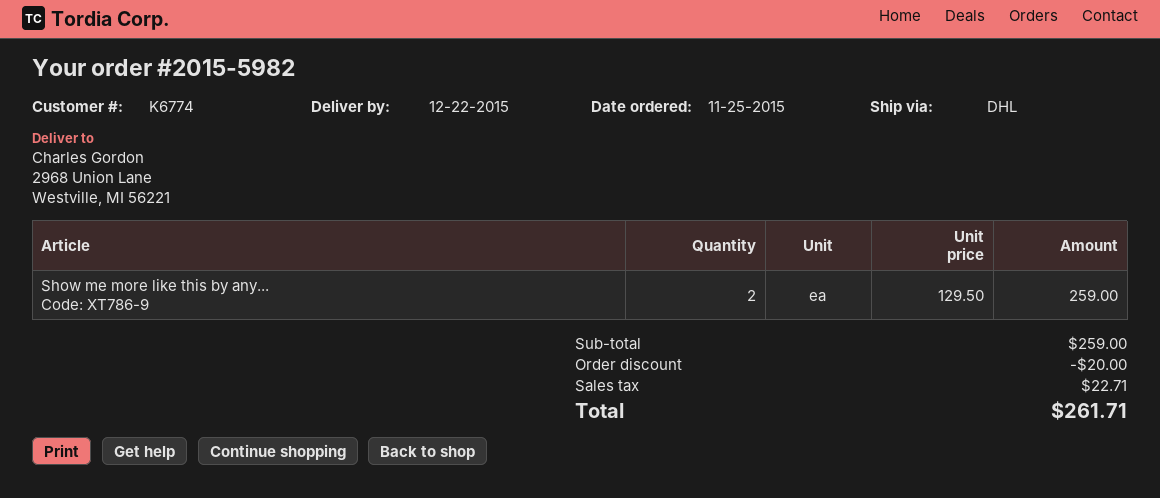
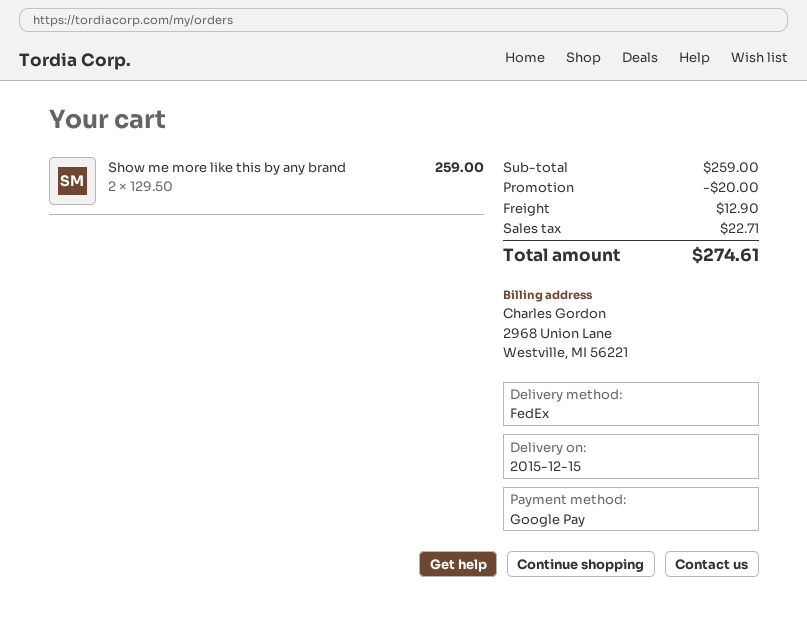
delivery date: 2015-12-22 -> 2015-12-15
shipping method: DHL -> FedEx
shipping: none -> 12.90
total: 261.71 -> 274.61

